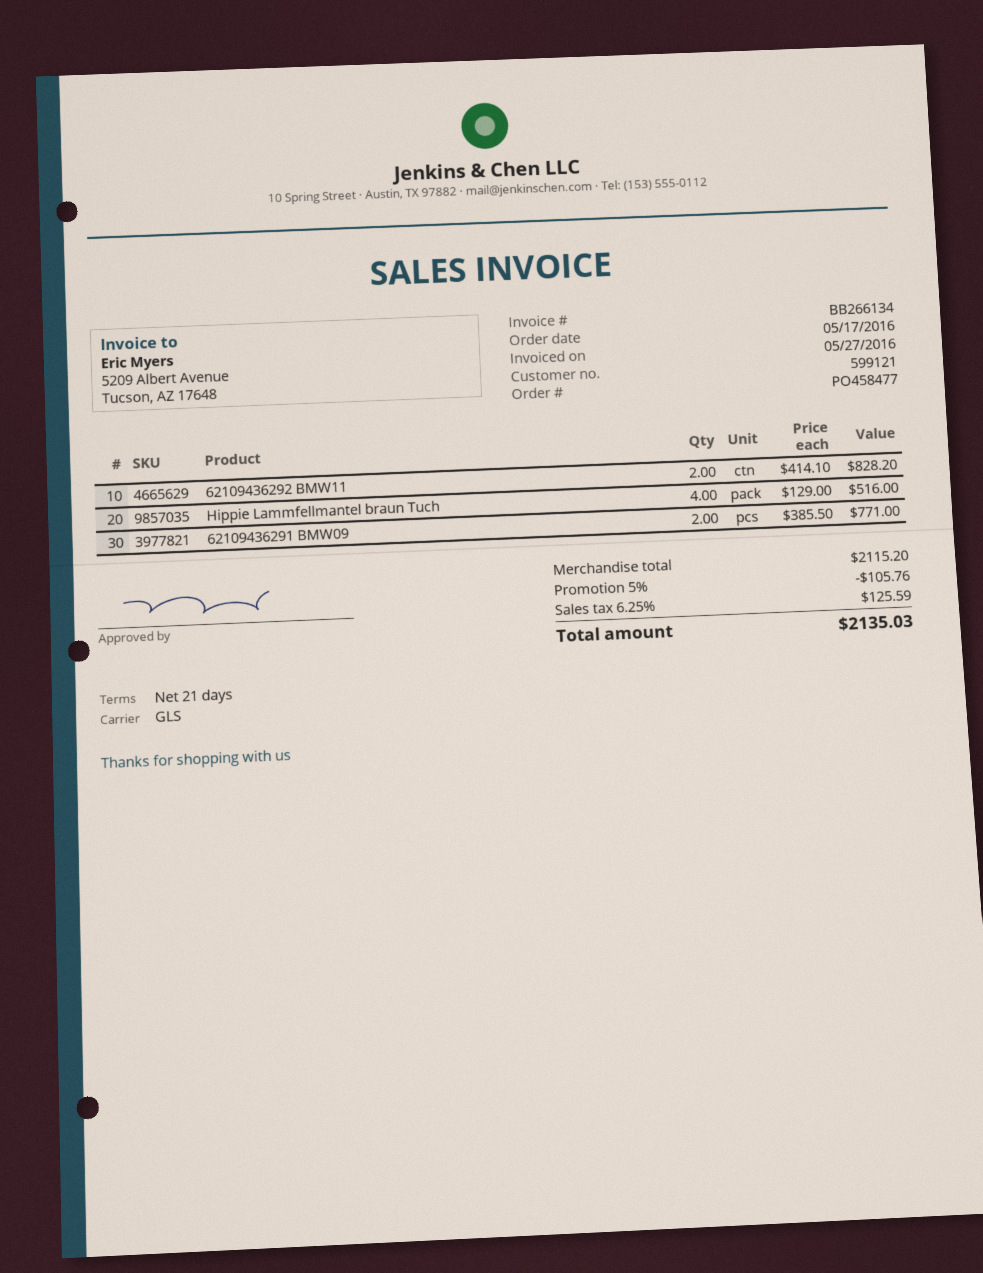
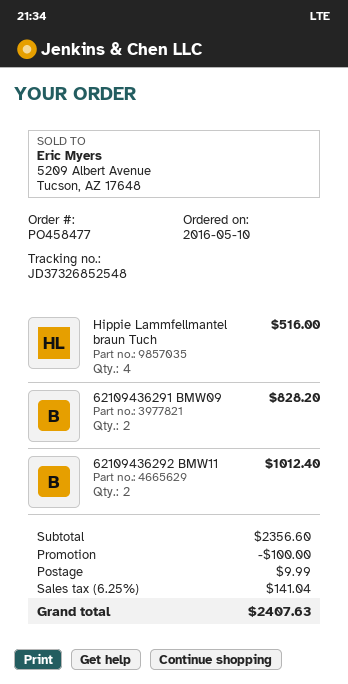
order date: 2016-05-17 -> 2016-05-10
62109436292 BMW11: 2 for 828.20 -> 2 for 1012.40
62109436291 BMW09: 2 for 771.00 -> 2 for 828.20
subtotal: 2115.20 -> 2356.60
discount: 105.76 -> 100.00
shipping: none -> 9.99
tax: 6.25% = 125.59 -> 6.25% = 141.04
total: 2135.03 -> 2407.63

